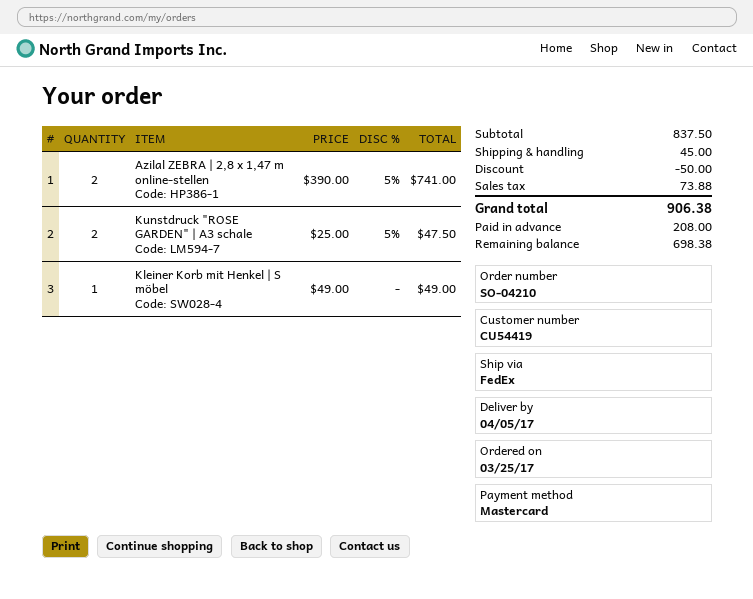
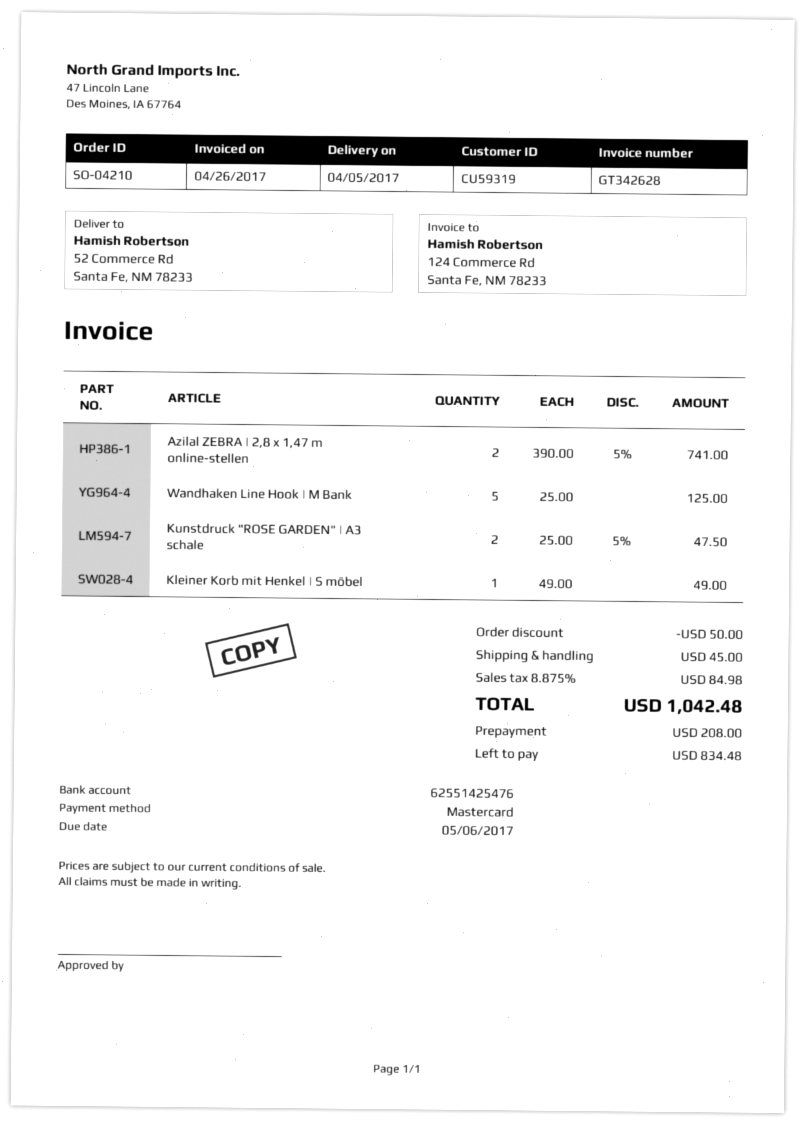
customer number: CU54419 -> CU59319
Wandhaken Line Hook | M Bank: none -> 5 x 25.00 = 125.00
tax: 73.88 -> 84.98
total: 906.38 -> 1042.48
balance: 698.38 -> 834.48

